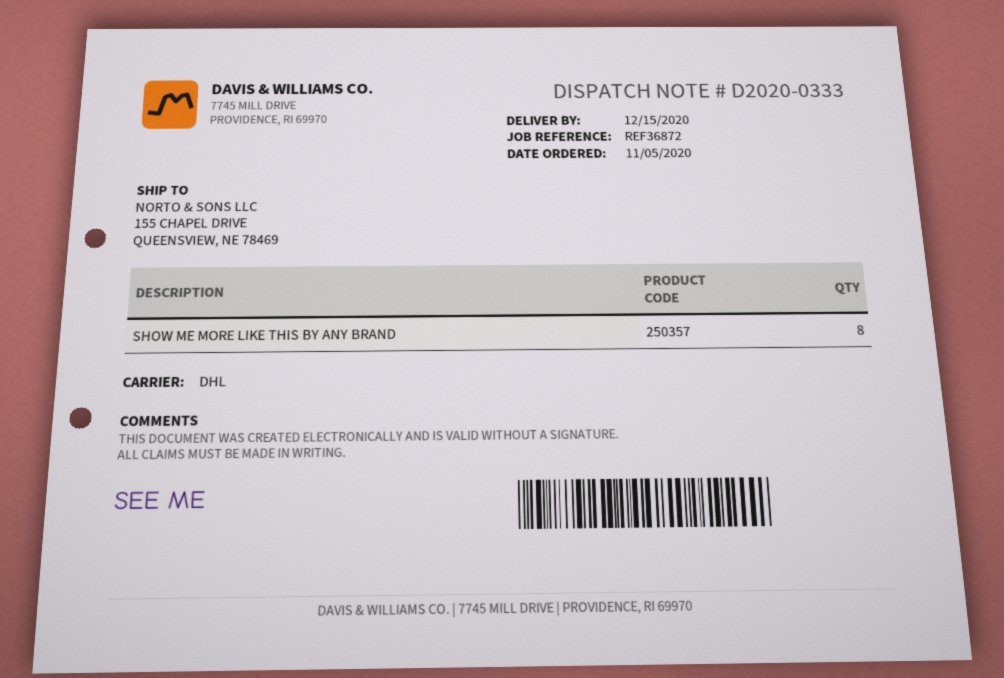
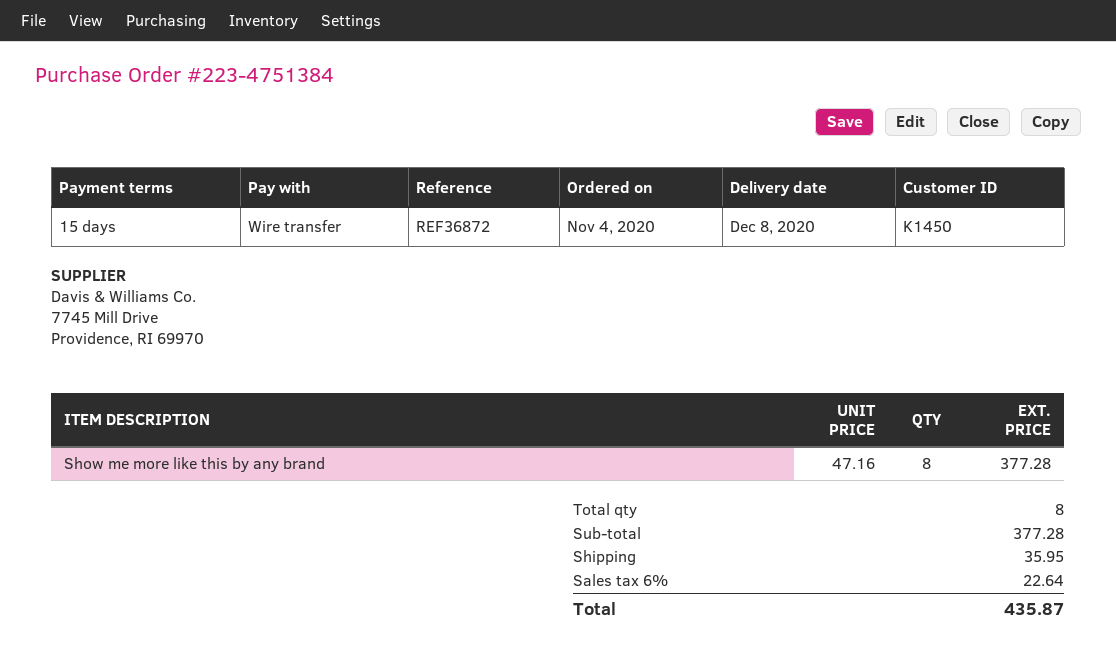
order date: 2020-11-05 -> 2020-11-04
delivery date: 2020-12-15 -> 2020-12-08

